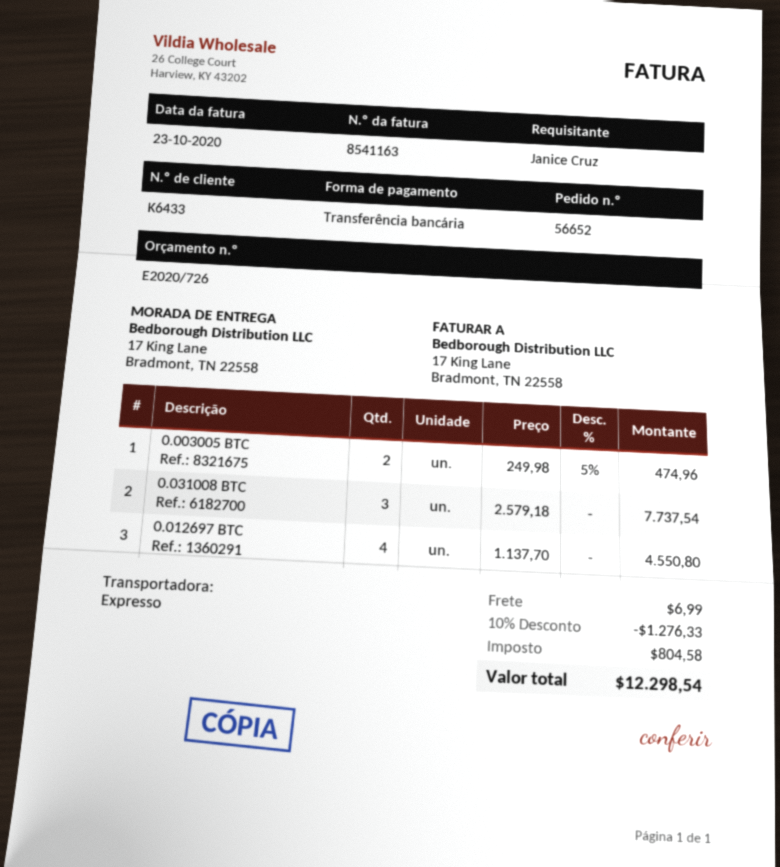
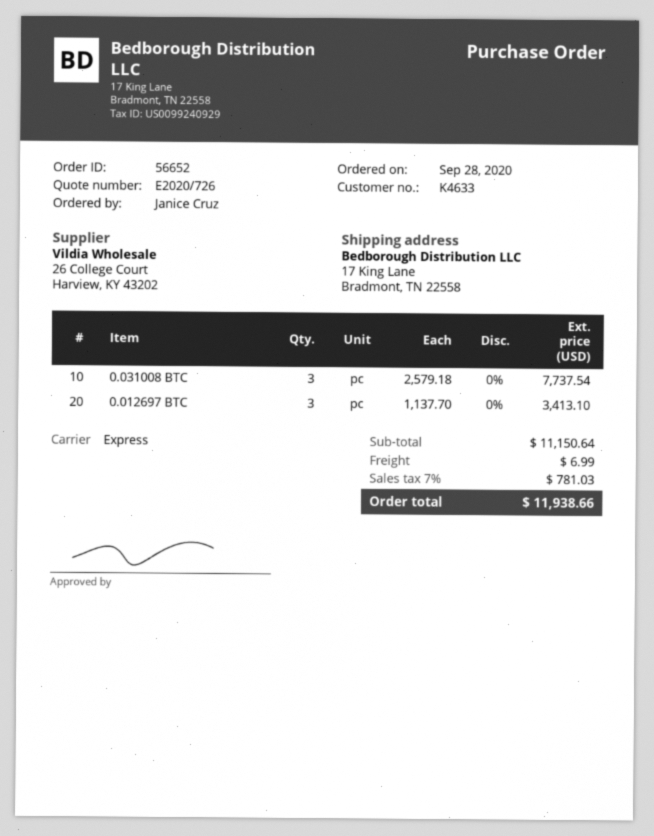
customer number: K6433 -> K4633
0.003005 BTC: 2 x 249.98 - 5% = 474.96 -> none
0.012697 BTC: 4 x 1137.70 = 4550.80 -> 3 x 1137.70 = 3413.10
discount: 10% = 1276.33 -> none
tax: 804.58 -> 781.03
total: 12298.54 -> 11938.66

